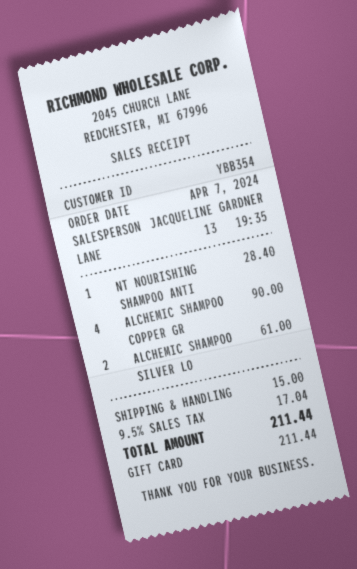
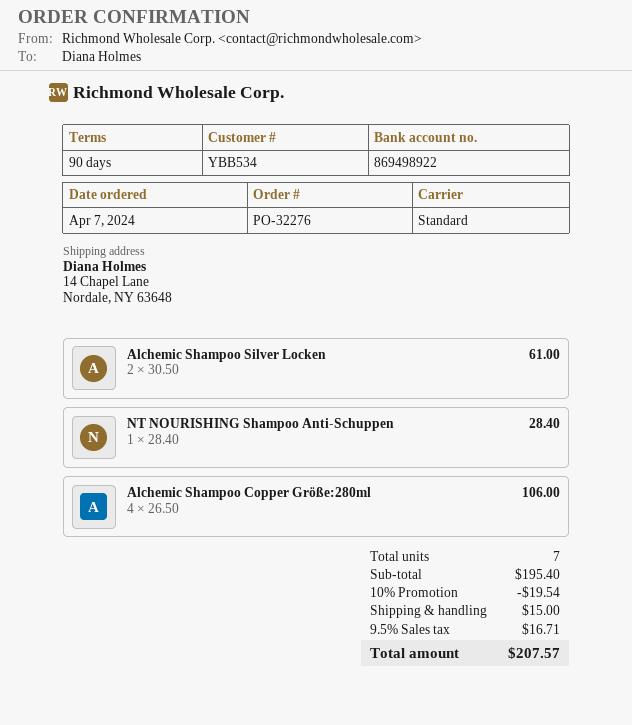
customer number: YBB354 -> YBB534
ALCHEMIC SHAMPOO COPPER GR: 4 for 90.00 -> 4 for 106.00
discount: none -> 10% = 19.54
tax: 9.5% = 17.04 -> 9.5% = 16.71
total: 211.44 -> 207.57

